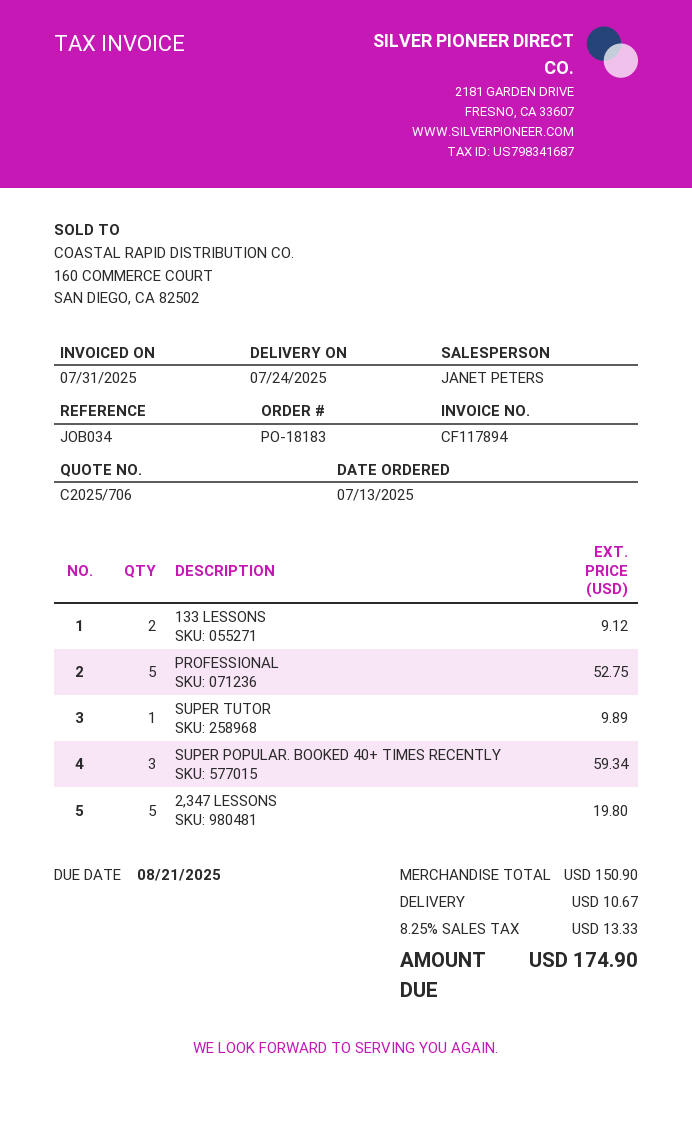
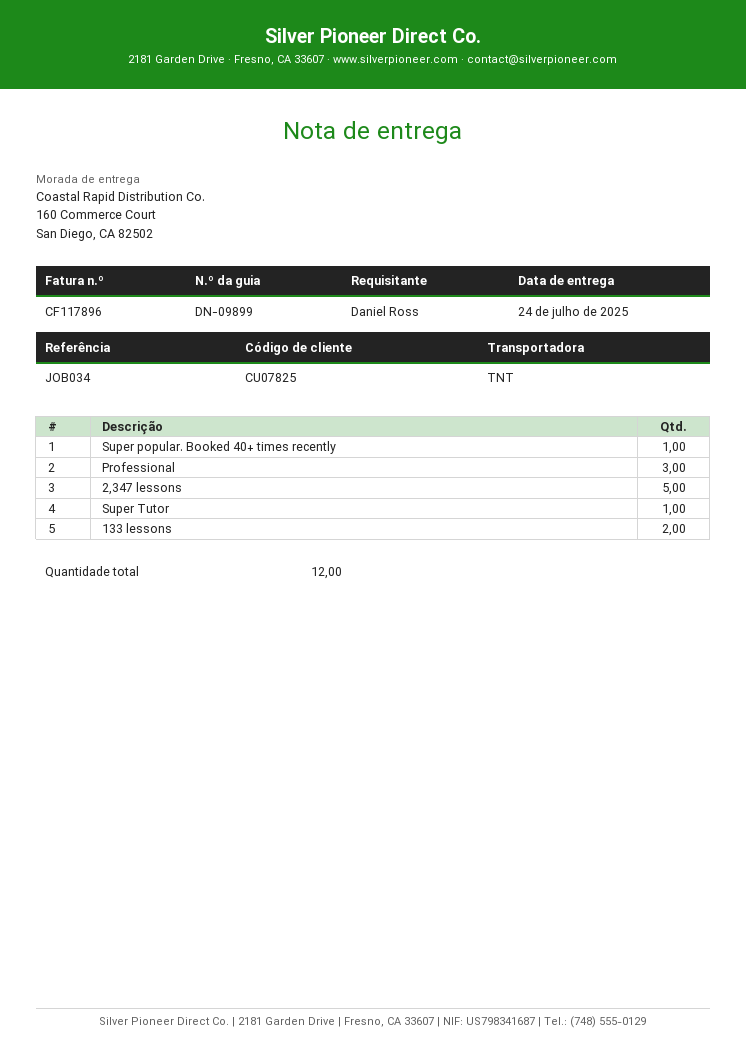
invoice number: CF117894 -> CF117896
PROFESSIONAL: 5 -> 3
SUPER POPULAR. BOOKED 40+ TIMES RECENTLY: 3 -> 1

